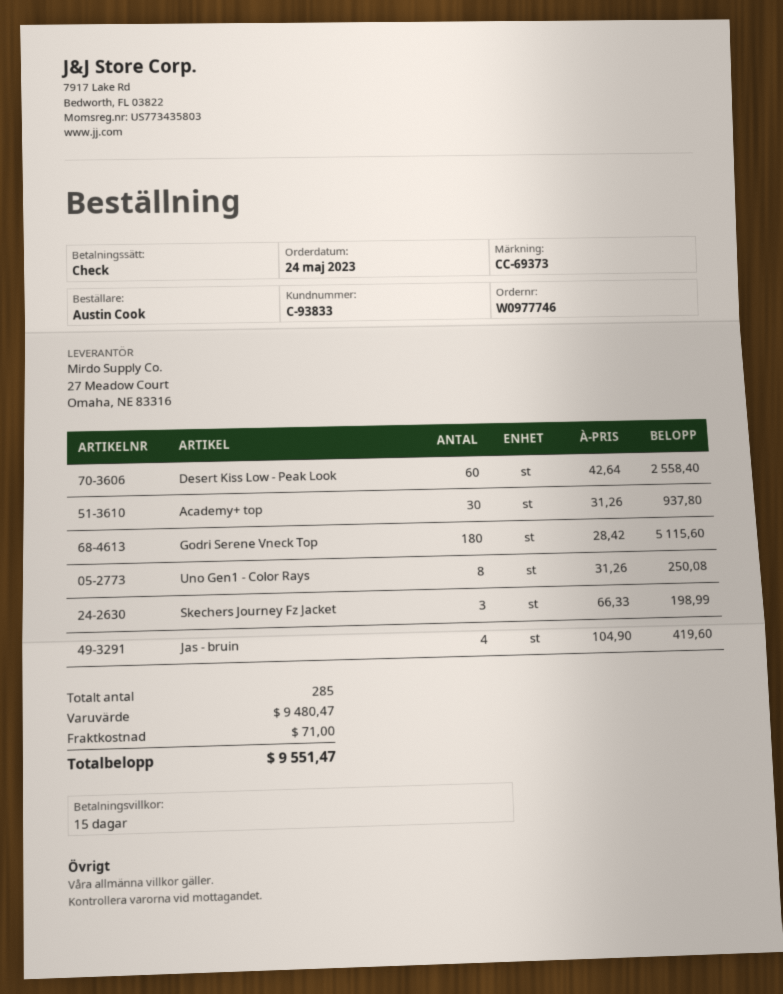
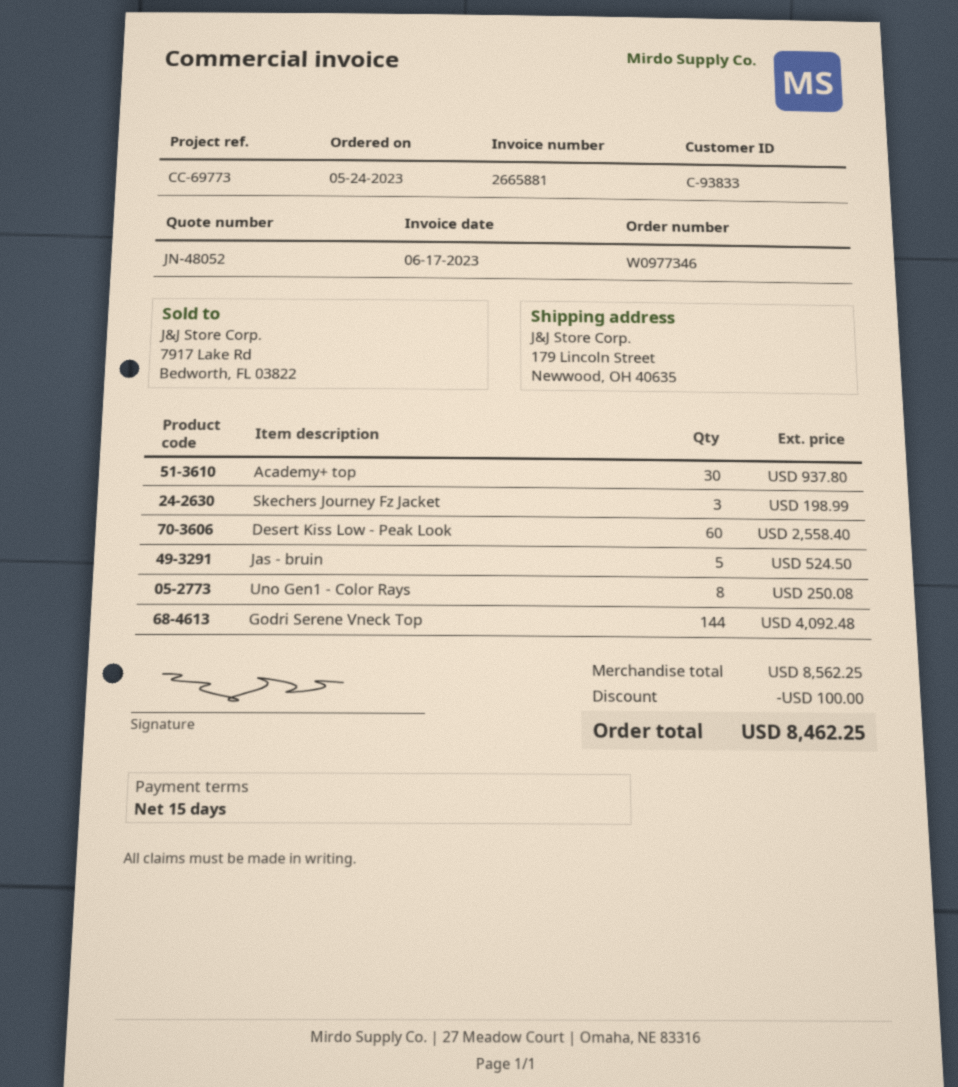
order number: W0977746 -> W0977346
reference: CC-69373 -> CC-69773
Godri Serene Vneck Top: 180 for 5115.60 -> 144 for 4092.48
Jas - bruin: 4 for 419.60 -> 5 for 524.50
subtotal: 9480.47 -> 8562.25
discount: none -> 100.00
shipping: 71.00 -> none
total: 9551.47 -> 8462.25

